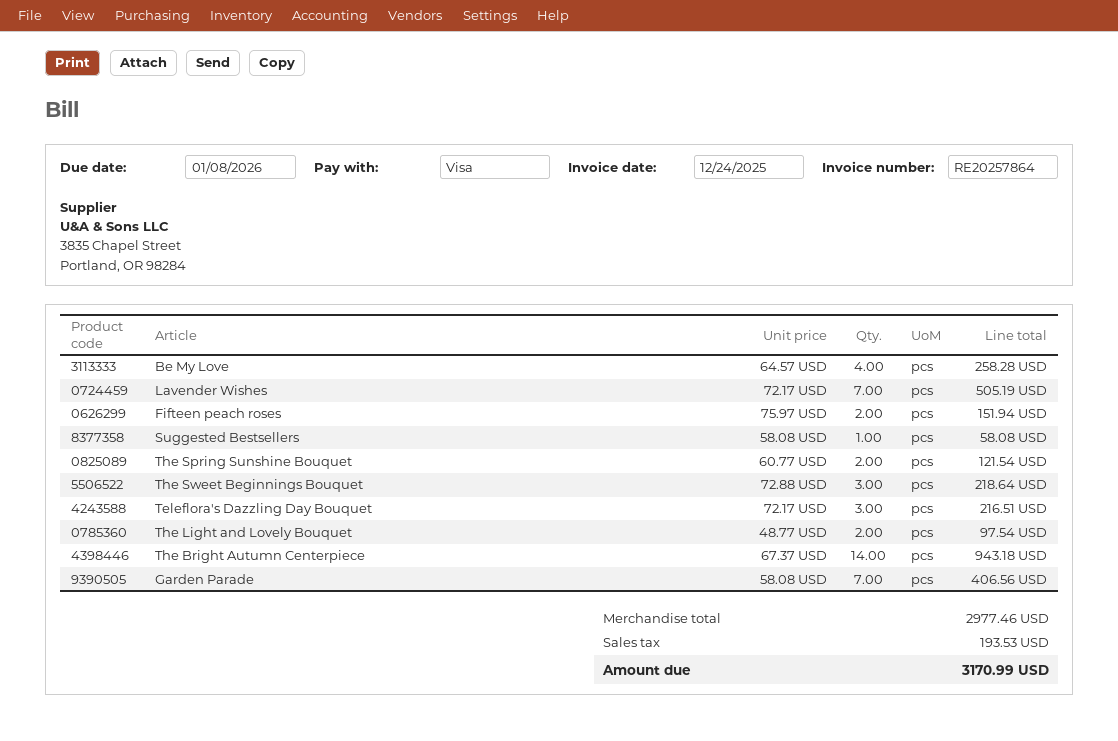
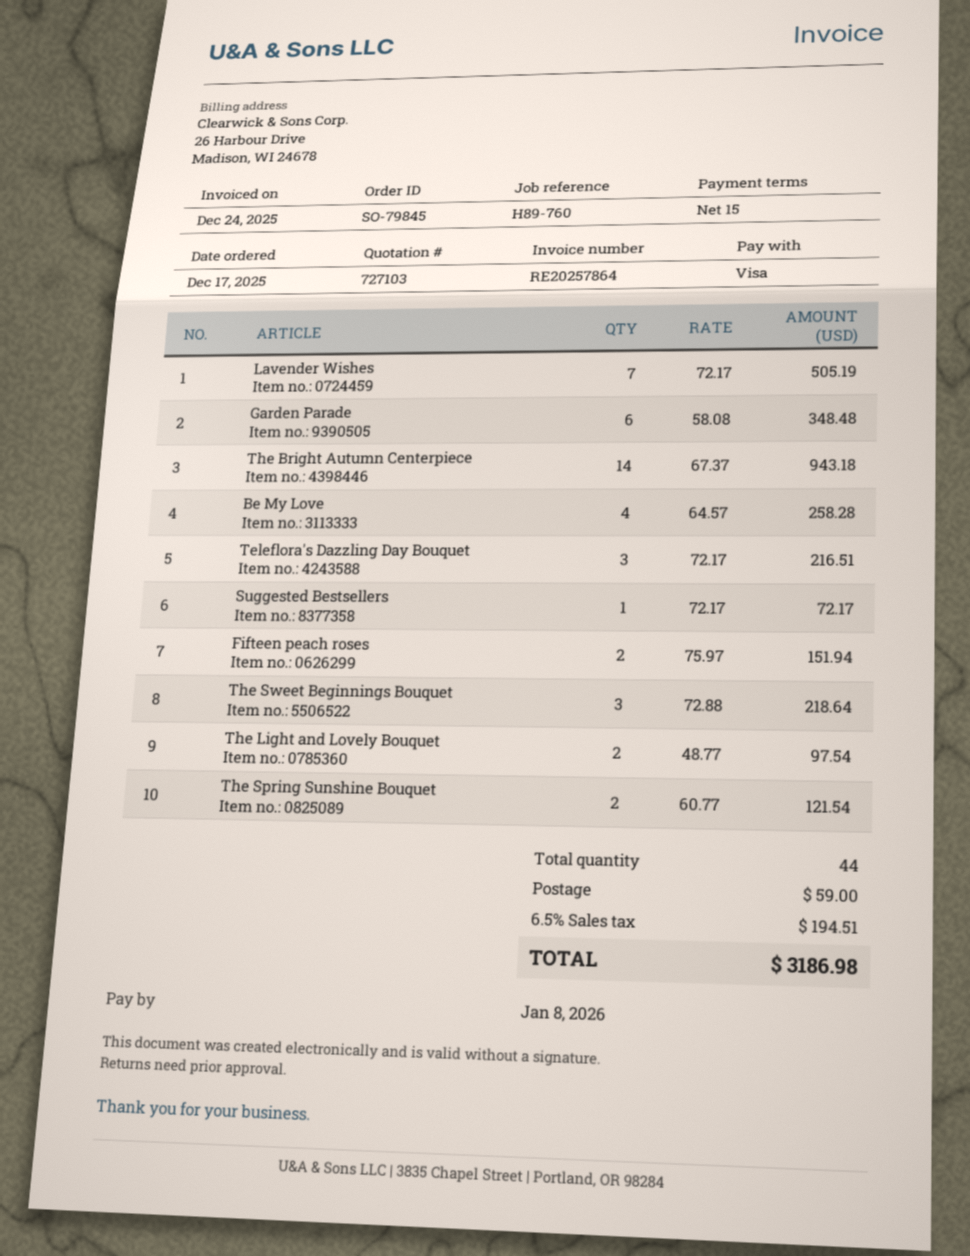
Suggested Bestsellers: 1 x 58.08 = 58.08 -> 1 x 72.17 = 72.17
Garden Parade: 7 x 58.08 = 406.56 -> 6 x 58.08 = 348.48
shipping: none -> 59.00
tax: 193.53 -> 194.51
total: 3170.99 -> 3186.98

